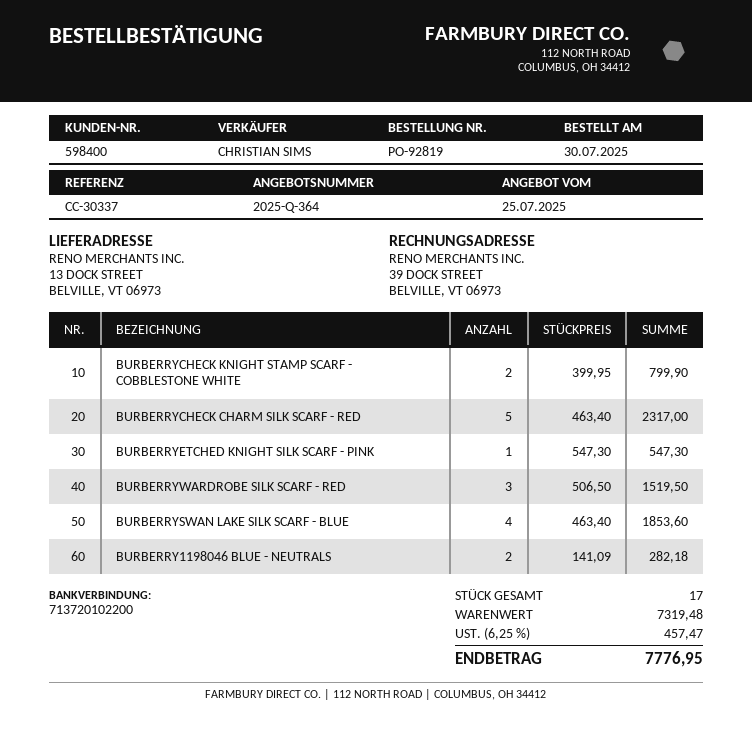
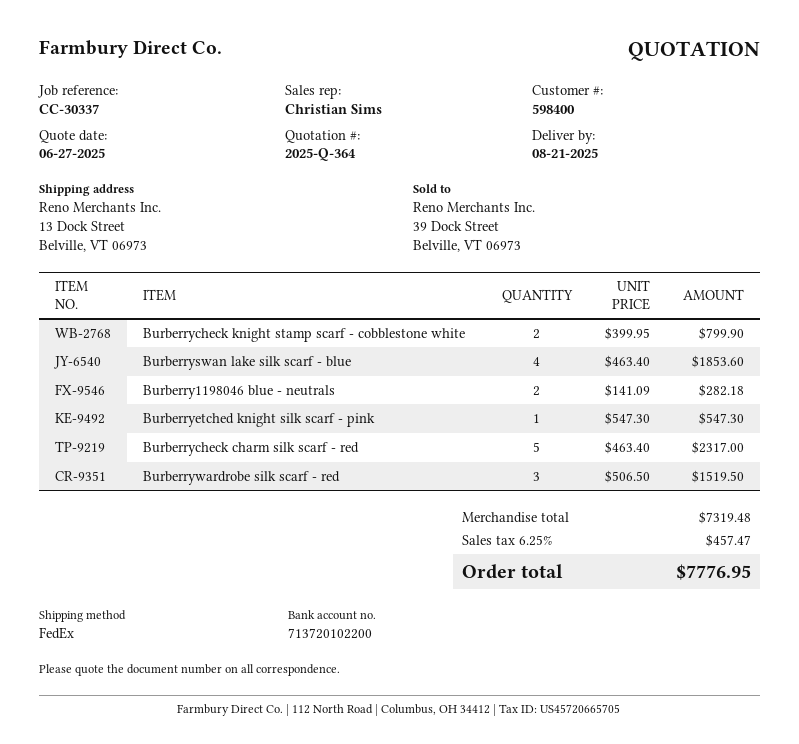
quote date: 2025-07-25 -> 2025-06-27

